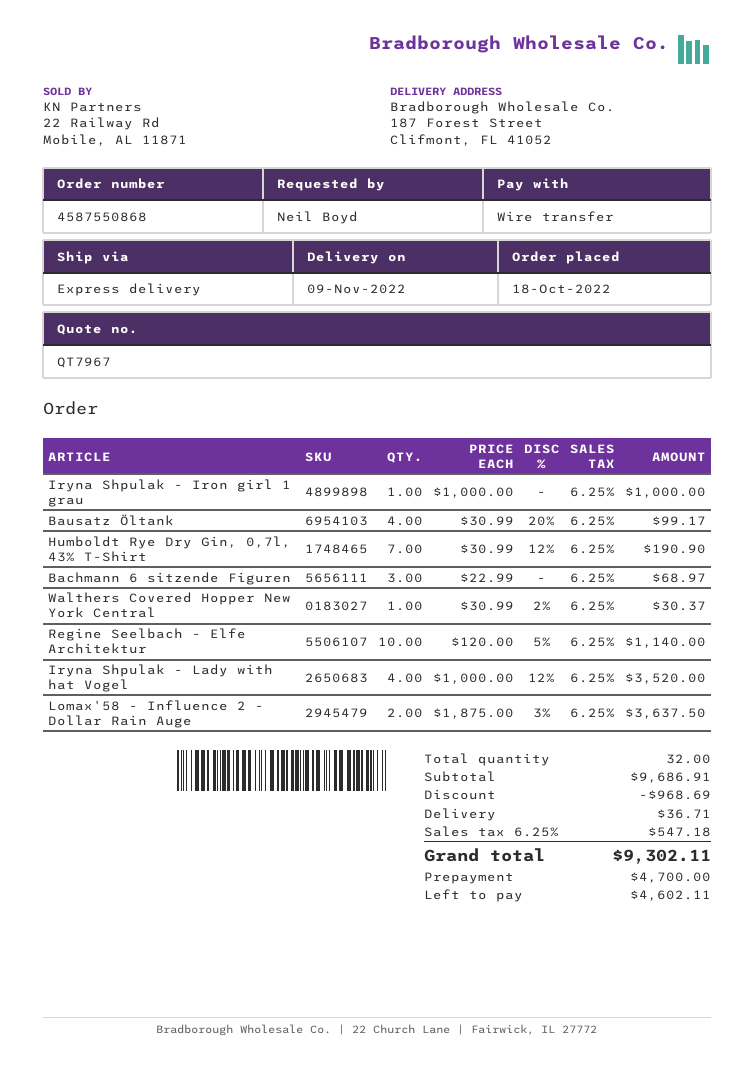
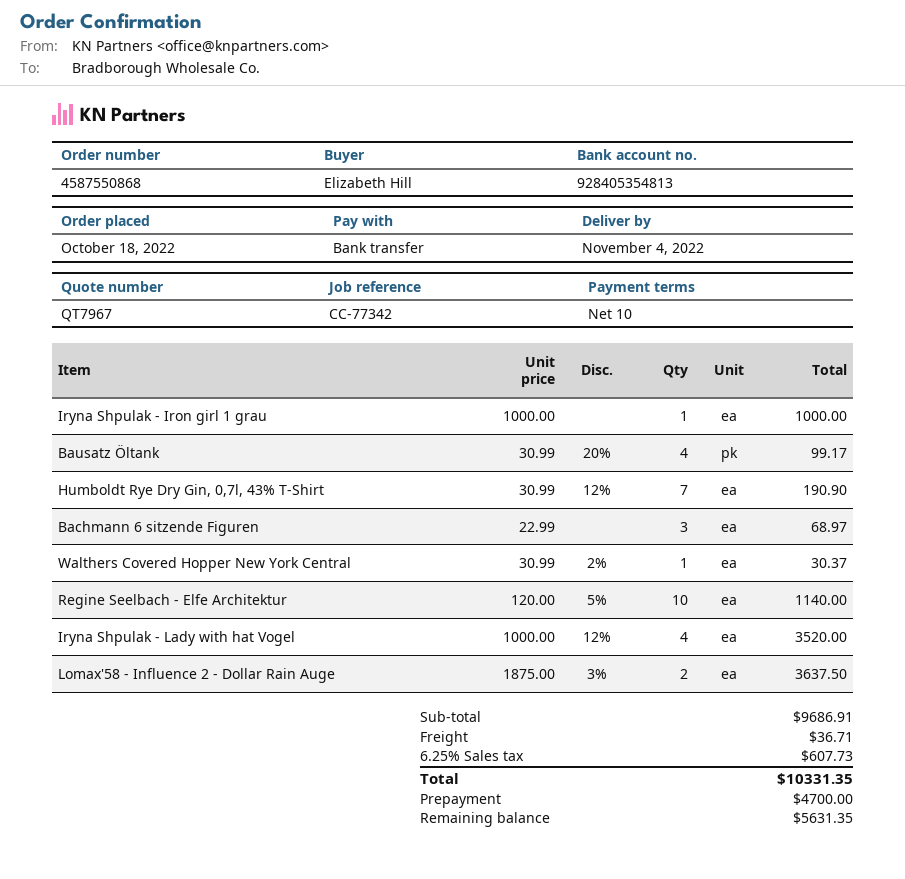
delivery date: 2022-11-09 -> 2022-11-04
ordered by: Neil Boyd -> Elizabeth Hill
discount: 968.69 -> none
tax: 6.25% = 547.18 -> 6.25% = 607.73
total: 9302.11 -> 10331.35
balance: 4602.11 -> 5631.35

